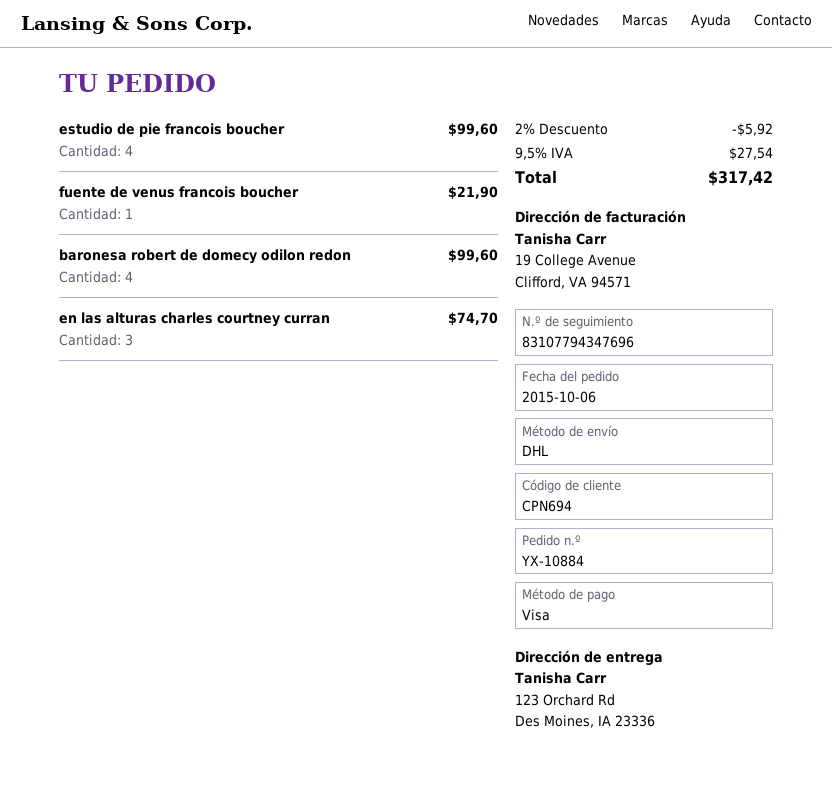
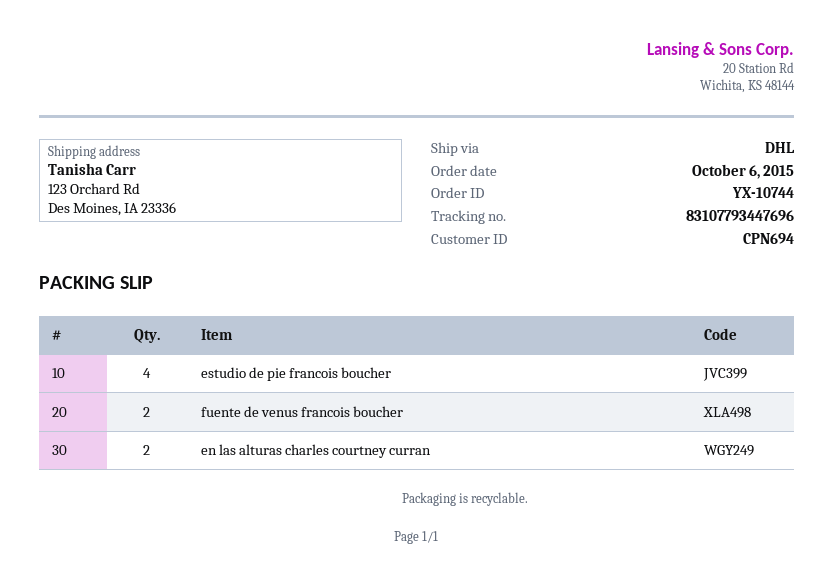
order number: YX-10884 -> YX-10744
tracking number: 83107794347696 -> 83107793447696
fuente de venus francois boucher: 1 -> 2
baronesa robert de domecy odilon redon: 4 -> none
en las alturas charles courtney curran: 3 -> 2

